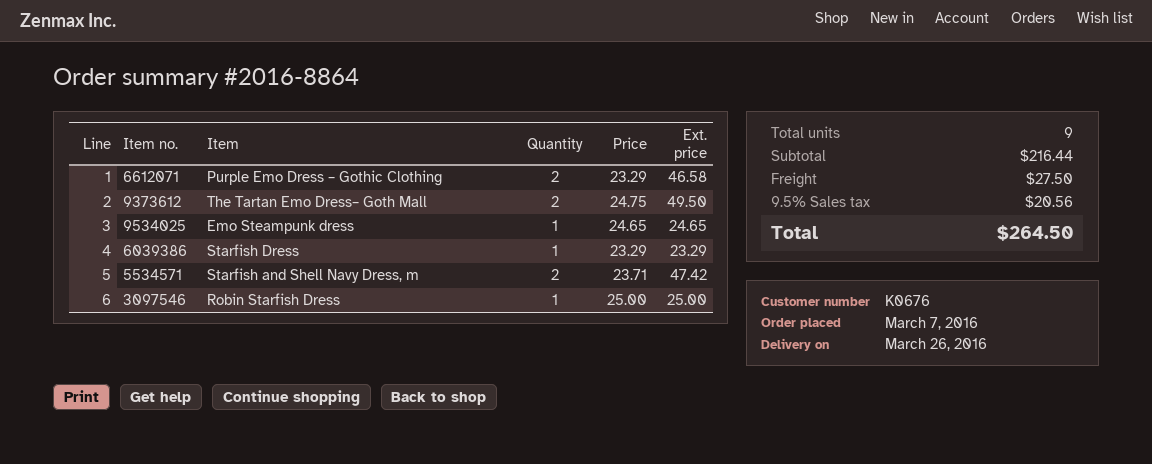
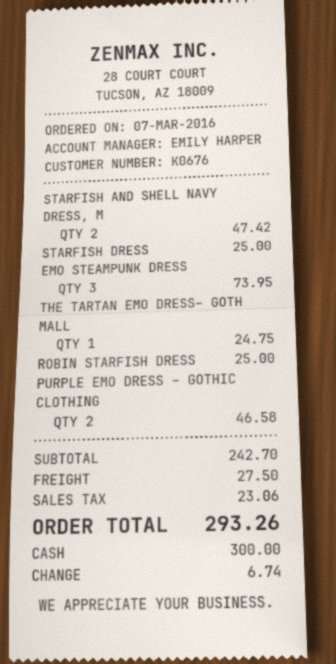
The Tartan Emo Dress– Goth Mall: 2 for 49.50 -> 1 for 24.75
Emo Steampunk dress: 1 for 24.65 -> 3 for 73.95
Starfish Dress: 1 for 23.29 -> 1 for 25.00
subtotal: 216.44 -> 242.70
tax: 20.56 -> 23.06
total: 264.50 -> 293.26

